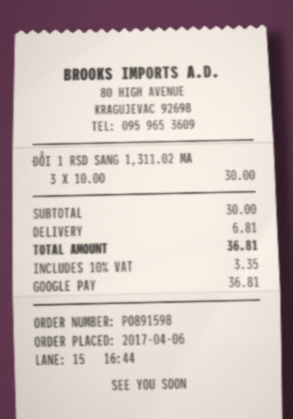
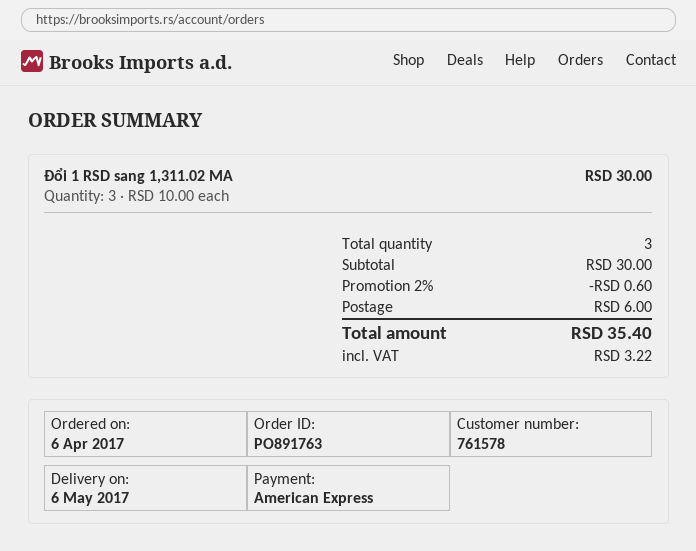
order number: PO891598 -> PO891763
payment method: Google Pay -> American Express
discount: none -> 2% = 0.60
shipping: 6.81 -> 6.00
tax: 3.35 -> 3.22
total: 36.81 -> 35.40

